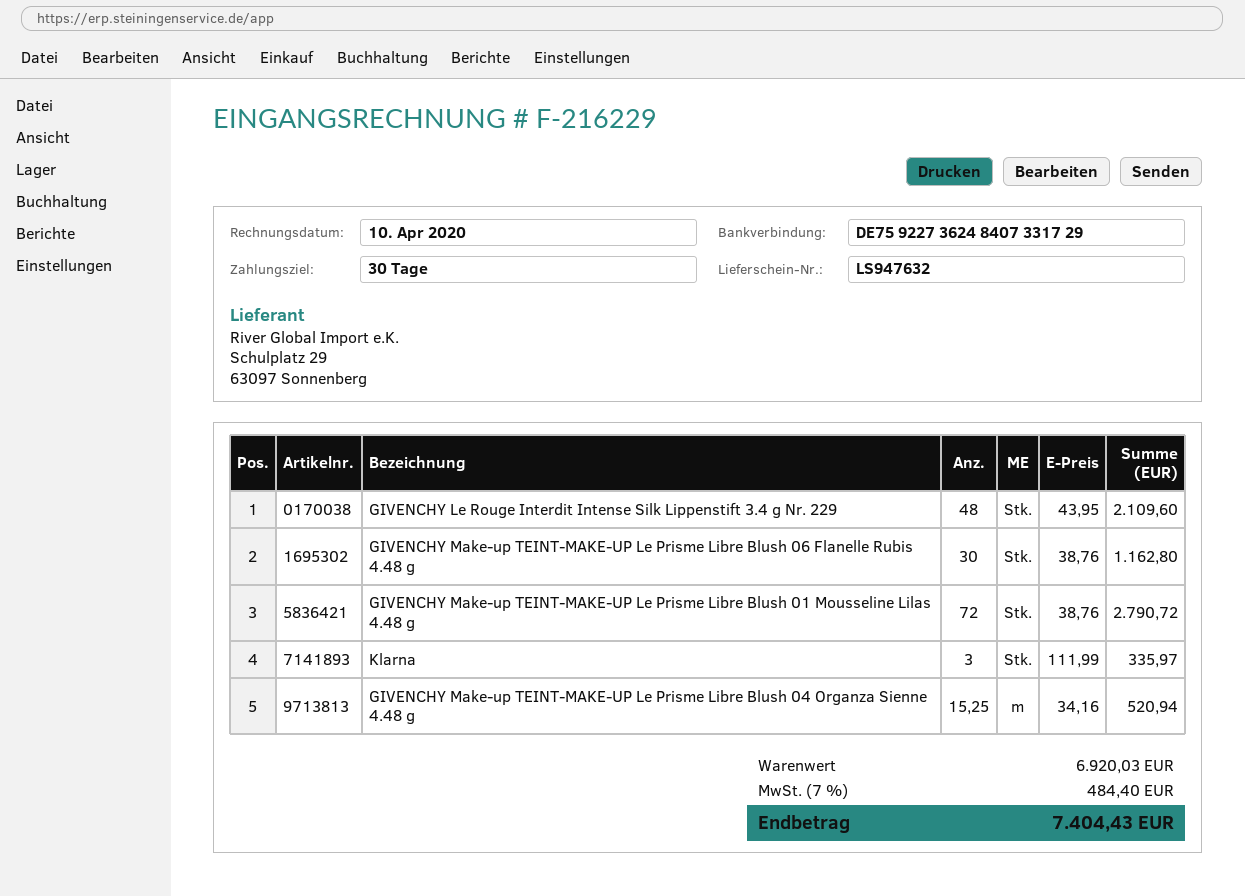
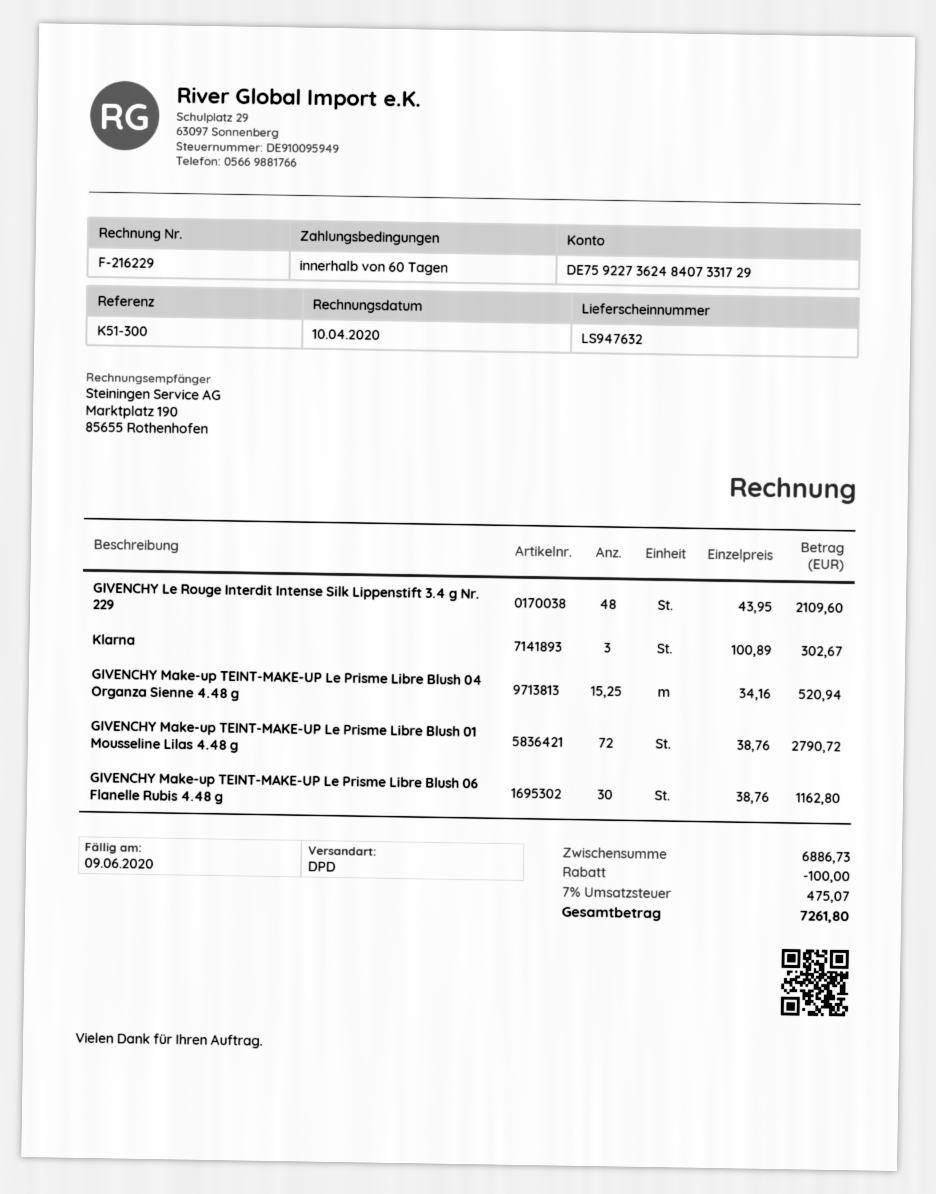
payment terms: 30 days -> 60 days
Klarna: 3 x 111.99 = 335.97 -> 3 x 100.89 = 302.67
subtotal: 6920.03 -> 6886.73
discount: none -> 100.00
tax: 7% = 484.40 -> 7% = 475.07
total: 7404.43 -> 7261.80

